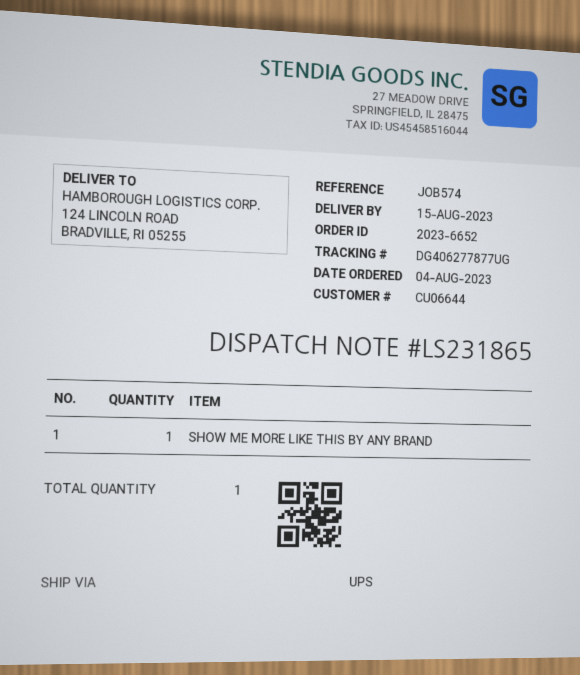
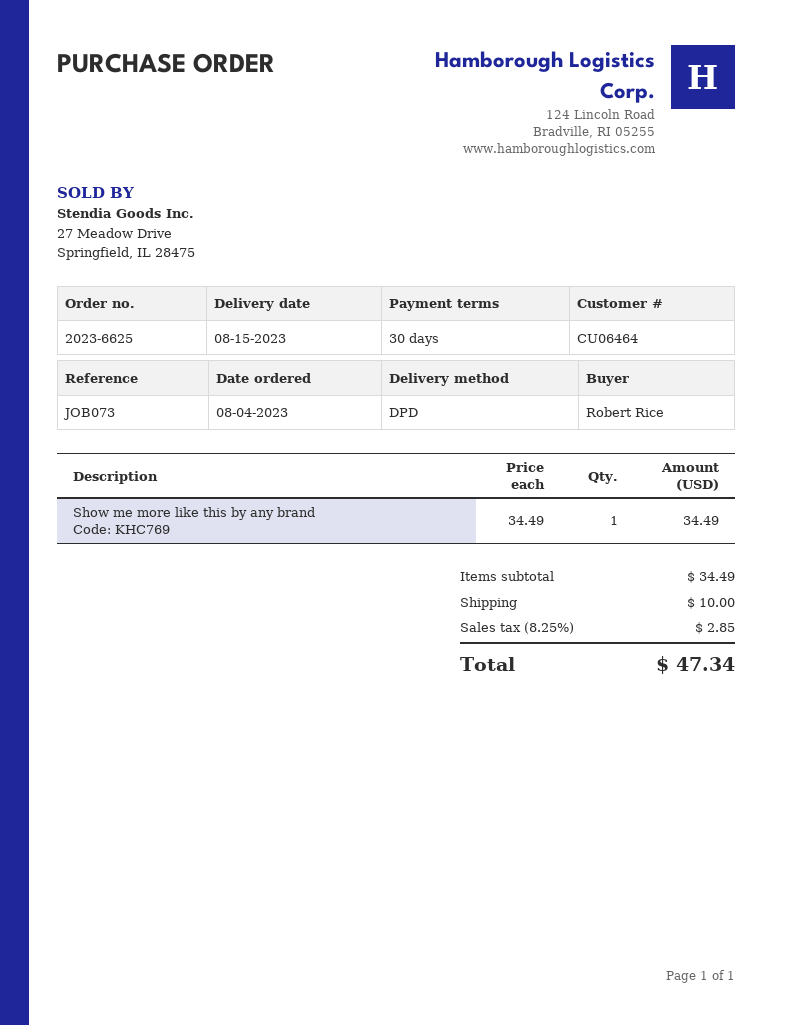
order number: 2023-6652 -> 2023-6625
customer number: CU06644 -> CU06464
reference: JOB574 -> JOB073
shipping method: UPS -> DPD

